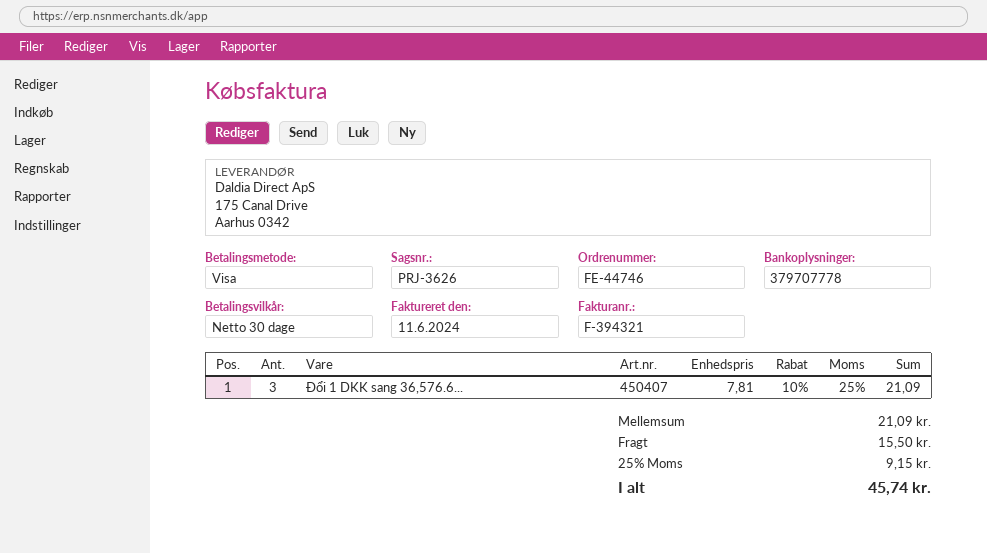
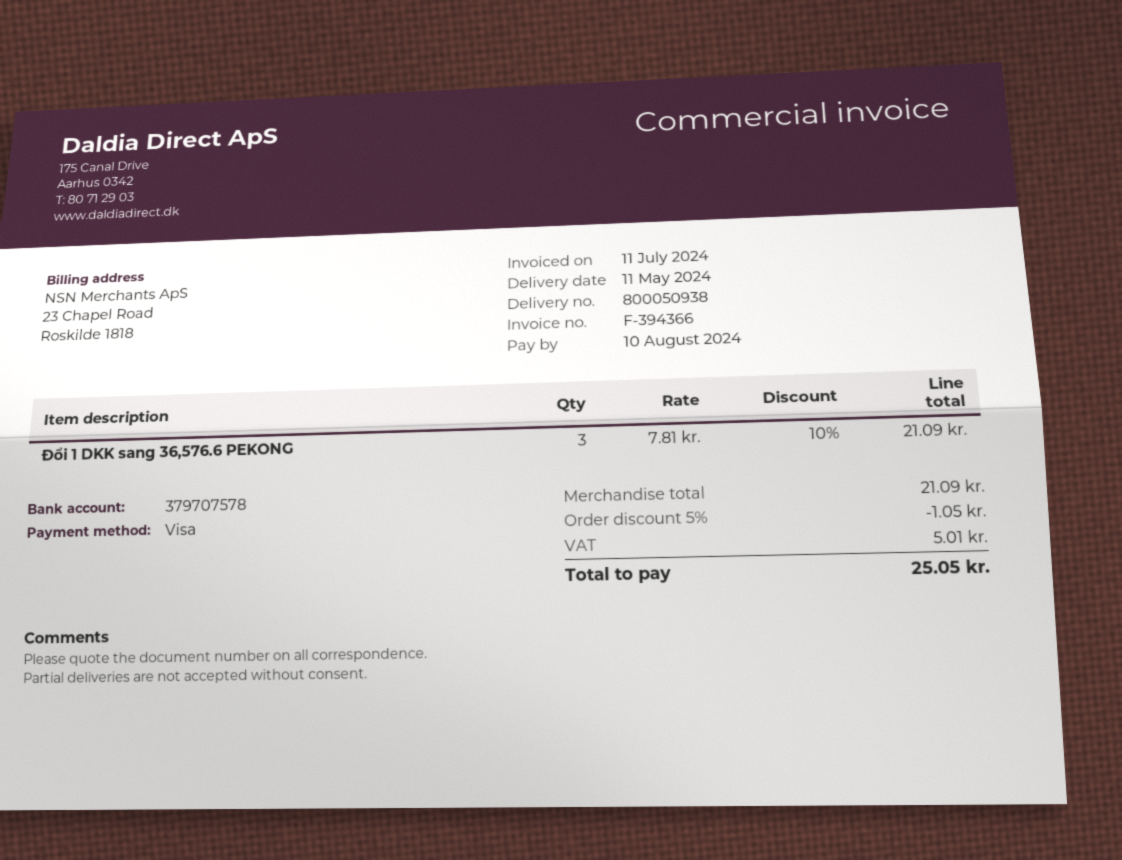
invoice number: F-394321 -> F-394366
invoice date: 2024-06-11 -> 2024-07-11
bank account: 379707778 -> 379707578
discount: none -> 5% = 1.05
shipping: 15.50 -> none
tax: 9.15 -> 5.01
total: 45.74 -> 25.05

